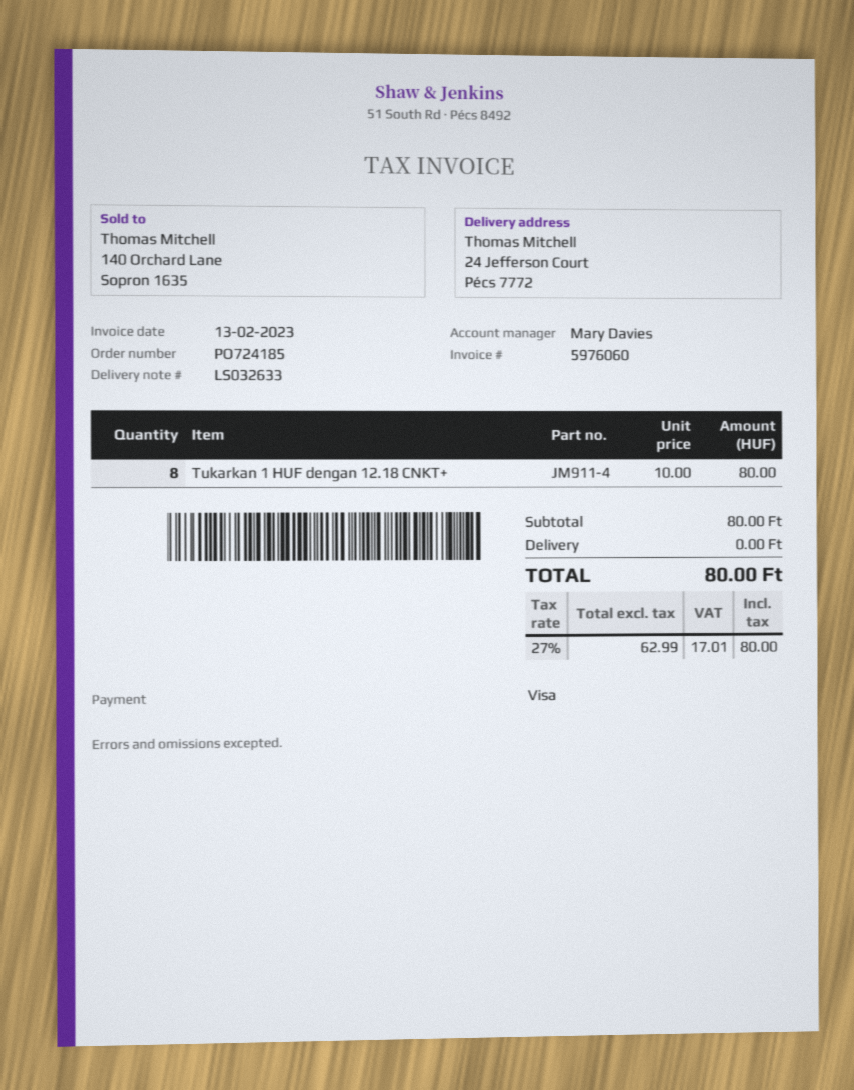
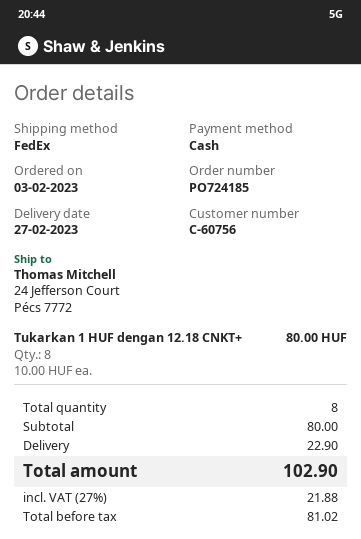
payment method: Visa -> cash
shipping: 0.00 -> 22.90
net: 62.99 -> 81.02
tax: 27% = 17.01 -> 27% = 21.88
total: 80.00 -> 102.90

